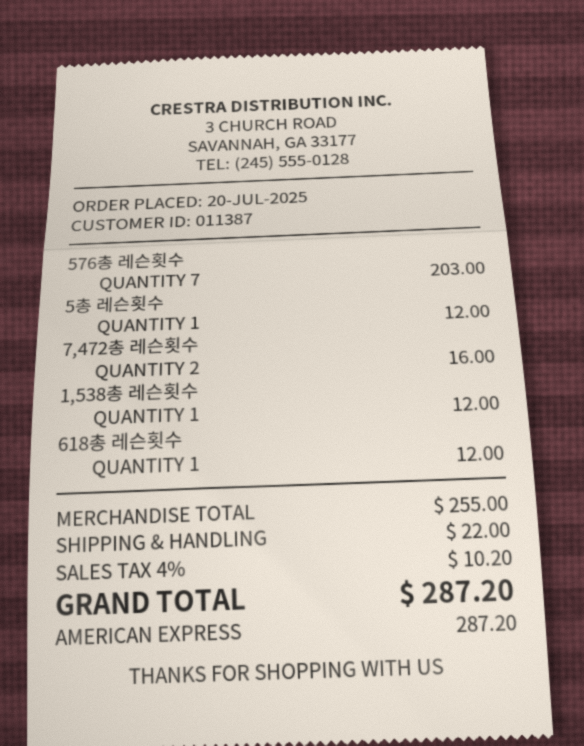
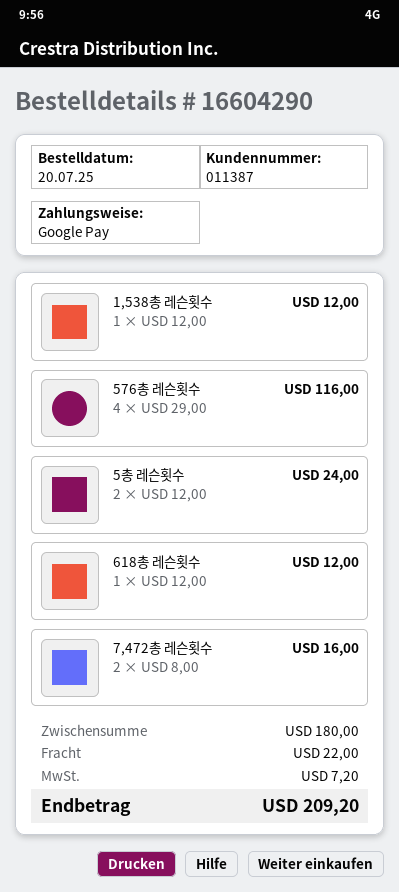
payment method: American Express -> Google Pay
576총 레슨횟수: 7 for 203.00 -> 4 for 116.00
5총 레슨횟수: 1 for 12.00 -> 2 for 24.00
subtotal: 255.00 -> 180.00
tax: 10.20 -> 7.20
total: 287.20 -> 209.20

